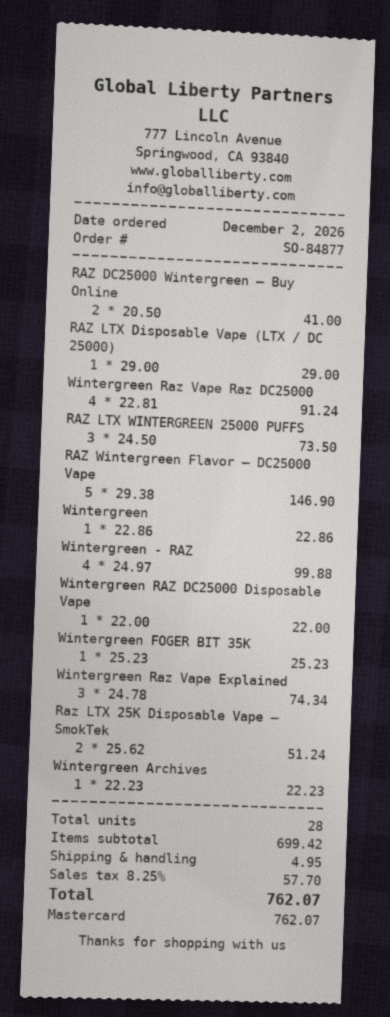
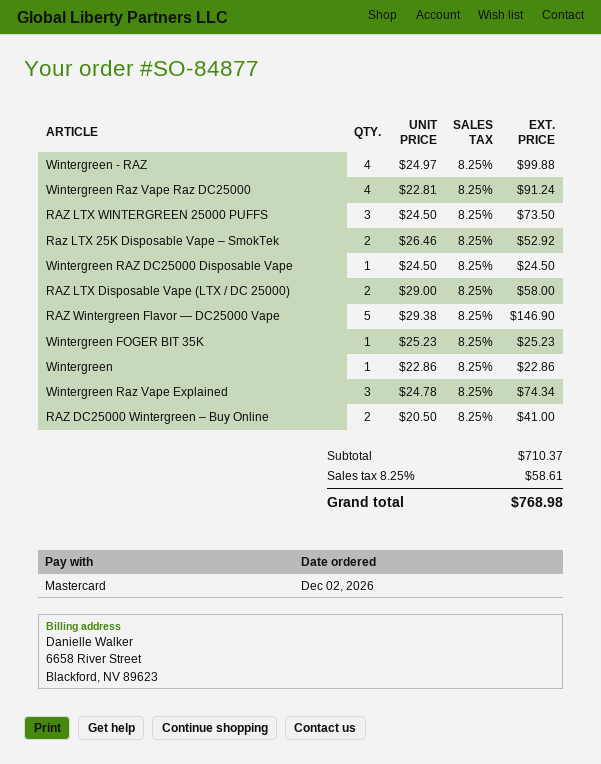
RAZ LTX Disposable Vape (LTX / DC 25000): 1 x 29.00 = 29.00 -> 2 x 29.00 = 58.00
Wintergreen RAZ DC25000 Disposable Vape: 1 x 22.00 = 22.00 -> 1 x 24.50 = 24.50
Raz LTX 25K Disposable Vape – SmokTek: 2 x 25.62 = 51.24 -> 2 x 26.46 = 52.92
Wintergreen Archives: 1 x 22.23 = 22.23 -> none
subtotal: 699.42 -> 710.37
shipping: 4.95 -> none
tax: 8.25% = 57.70 -> 8.25% = 58.61
total: 762.07 -> 768.98

